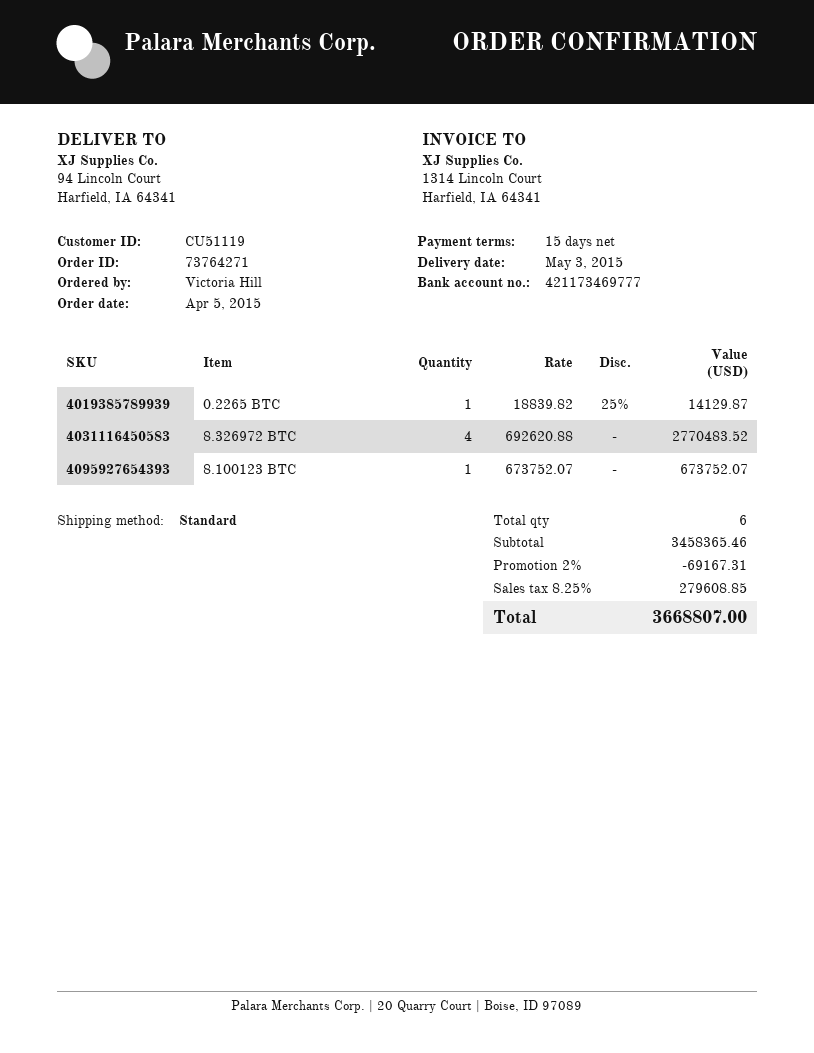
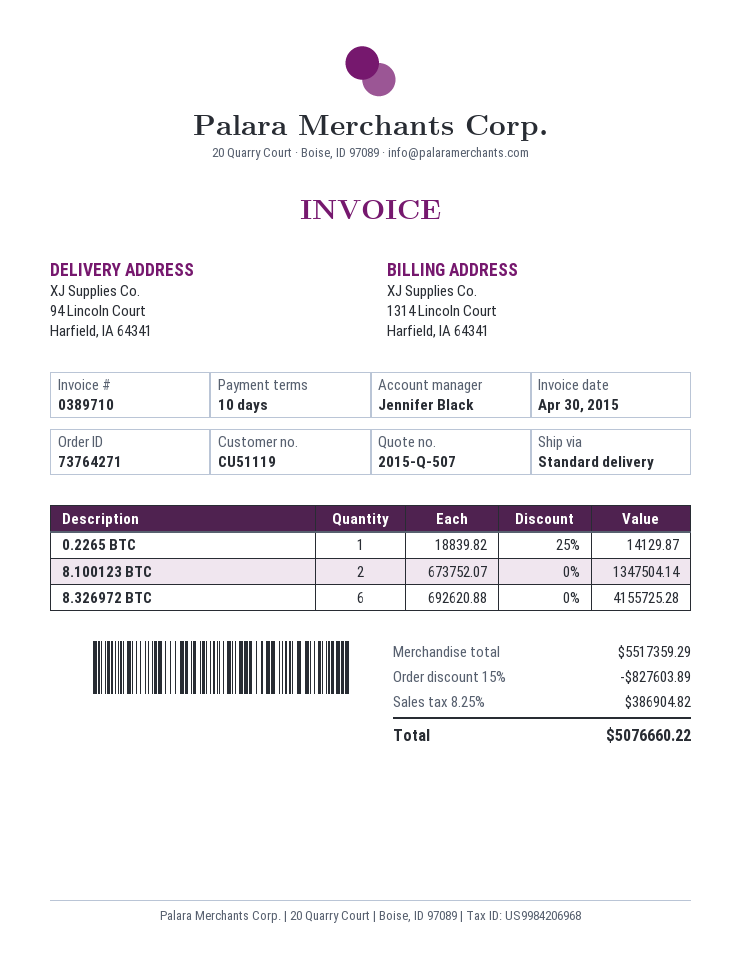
payment terms: 15 days -> 10 days
8.326972 BTC: 4 x 692620.88 = 2770483.52 -> 6 x 692620.88 = 4155725.28
8.100123 BTC: 1 x 673752.07 = 673752.07 -> 2 x 673752.07 = 1347504.14
subtotal: 3458365.46 -> 5517359.29
discount: 2% = 69167.31 -> 15% = 827603.89
tax: 8.25% = 279608.85 -> 8.25% = 386904.82
total: 3668807.00 -> 5076660.22

